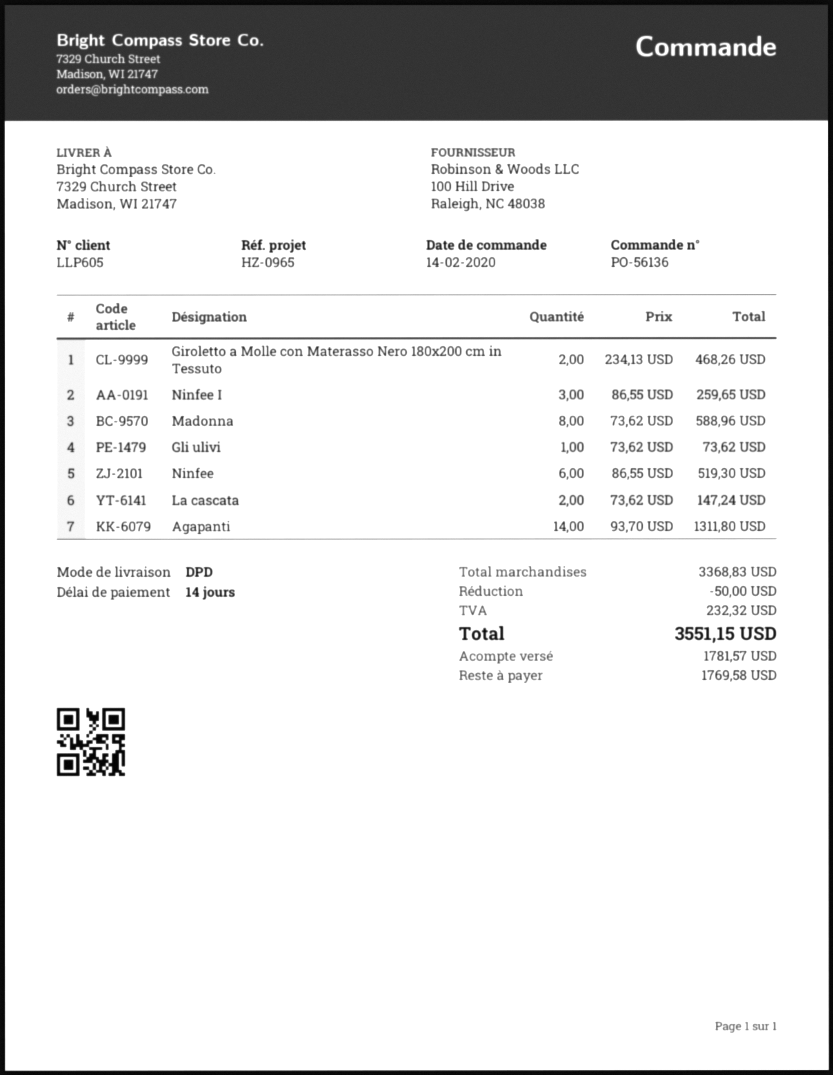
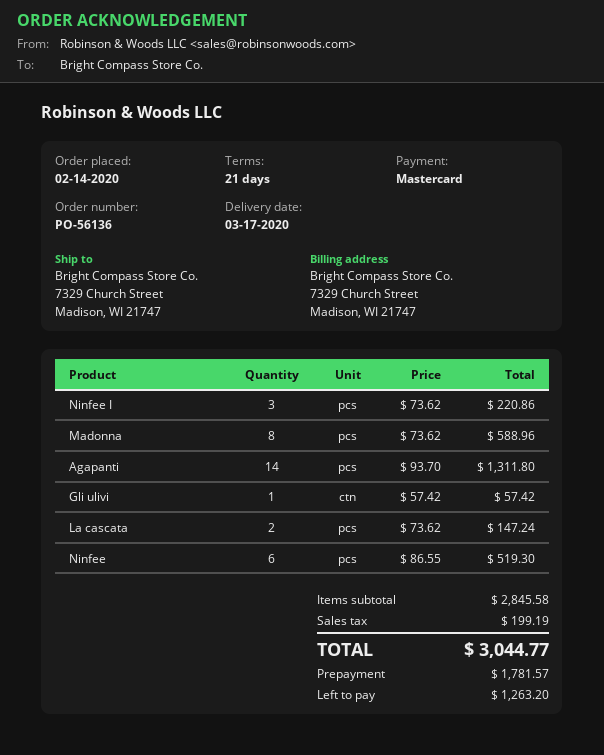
payment terms: 14 days -> 21 days
Giroletto a Molle con Materasso Nero 180x200 cm in Tessuto: 2 x 234.13 = 468.26 -> none
Ninfee I: 3 x 86.55 = 259.65 -> 3 x 73.62 = 220.86
Gli ulivi: 1 x 73.62 = 73.62 -> 1 x 57.42 = 57.42
subtotal: 3368.83 -> 2845.58
discount: 50.00 -> none
tax: 232.32 -> 199.19
total: 3551.15 -> 3044.77
balance: 1769.58 -> 1263.20

